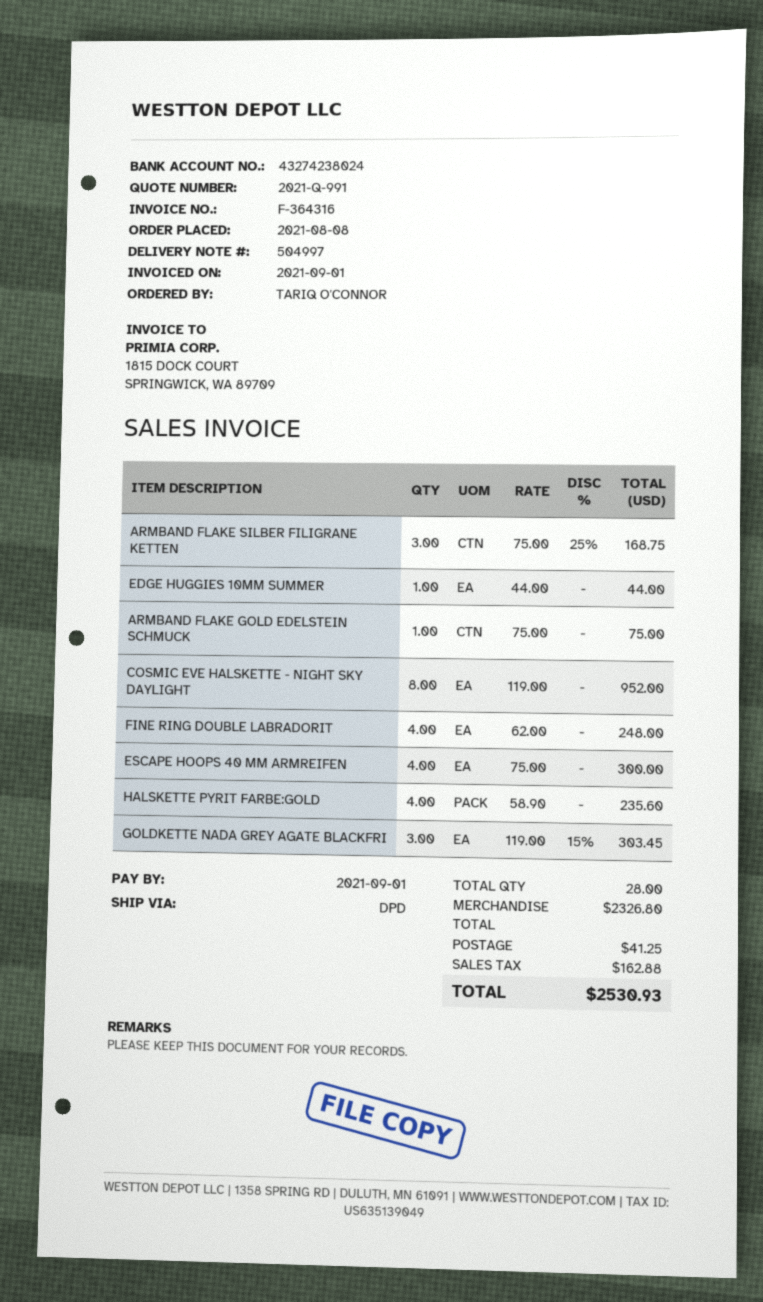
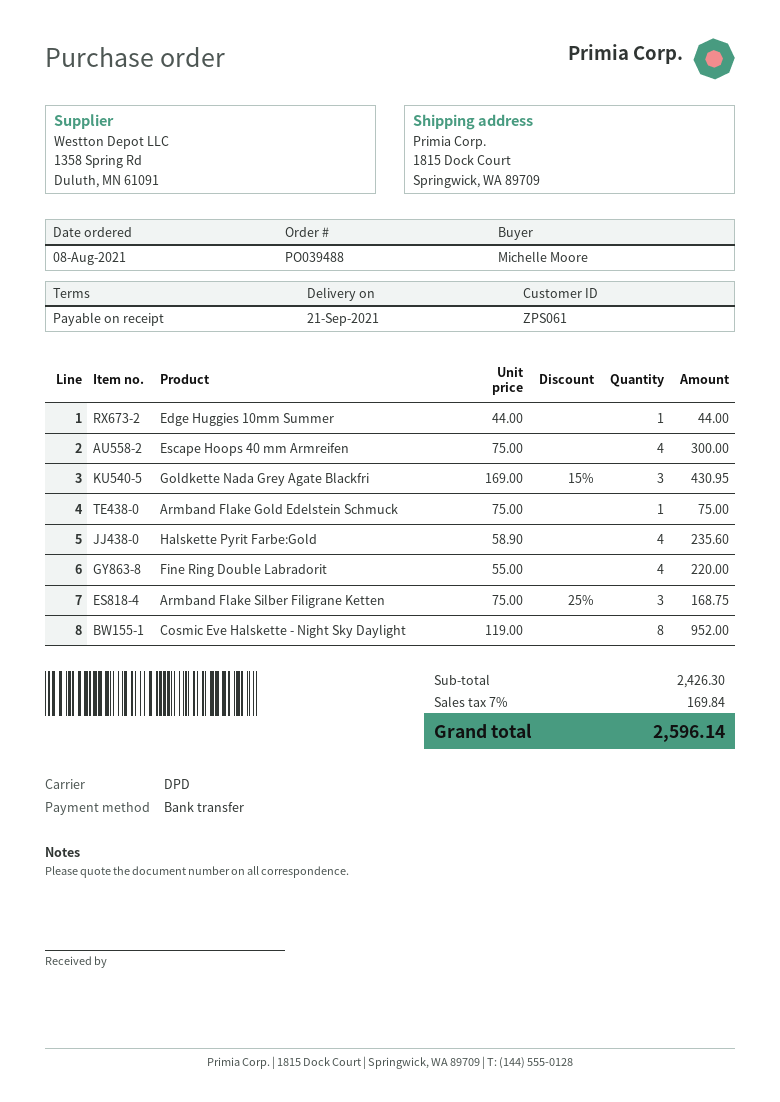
ordered by: TARIQ O'CONNOR -> Michelle Moore
FINE RING DOUBLE LABRADORIT: 4 x 62.00 = 248.00 -> 4 x 55.00 = 220.00
GOLDKETTE NADA GREY AGATE BLACKFRI: 3 x 119.00 - 15% = 303.45 -> 3 x 169.00 - 15% = 430.95
subtotal: 2326.80 -> 2426.30
shipping: 41.25 -> none
tax: 162.88 -> 169.84
total: 2530.93 -> 2596.14

